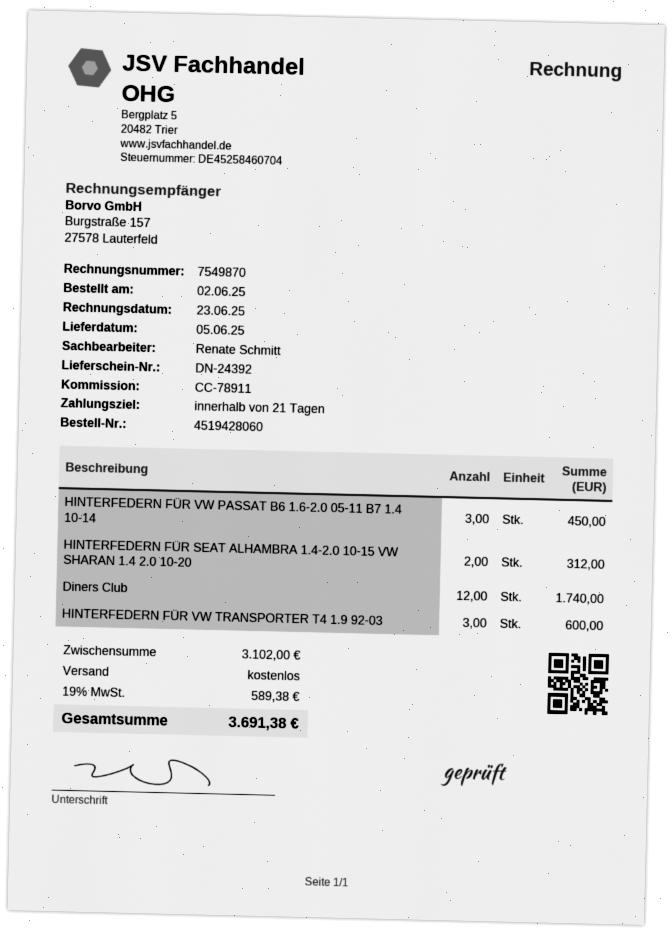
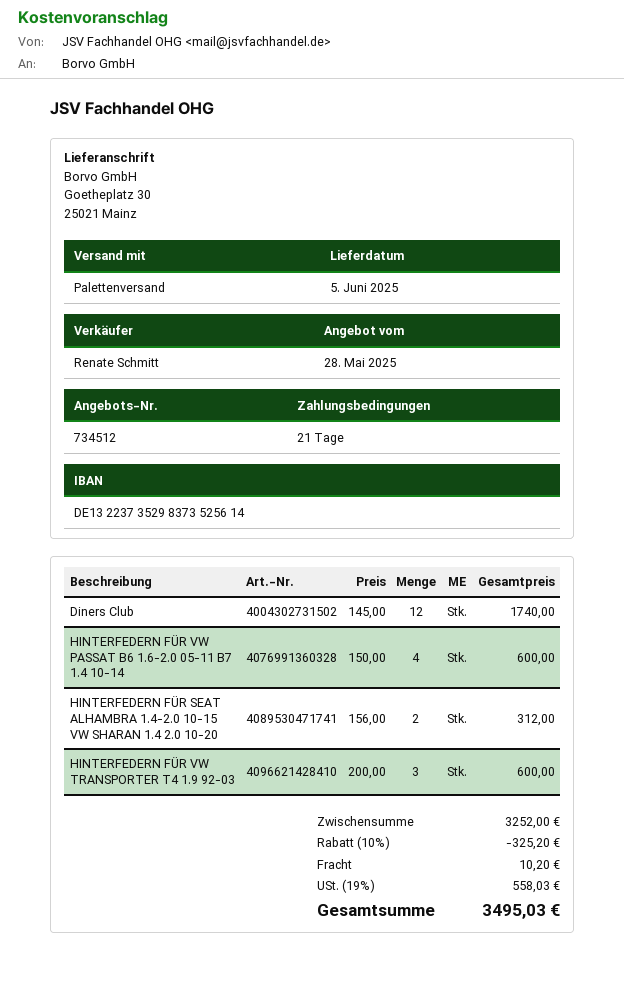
HINTERFEDERN FÜR VW PASSAT B6 1.6-2.0 05-11 B7 1.4 10-14: 3 for 450.00 -> 4 for 600.00
subtotal: 3102.00 -> 3252.00
discount: none -> 10% = 325.20
shipping: 0.00 -> 10.20
tax: 19% = 589.38 -> 19% = 558.03
total: 3691.38 -> 3495.03

